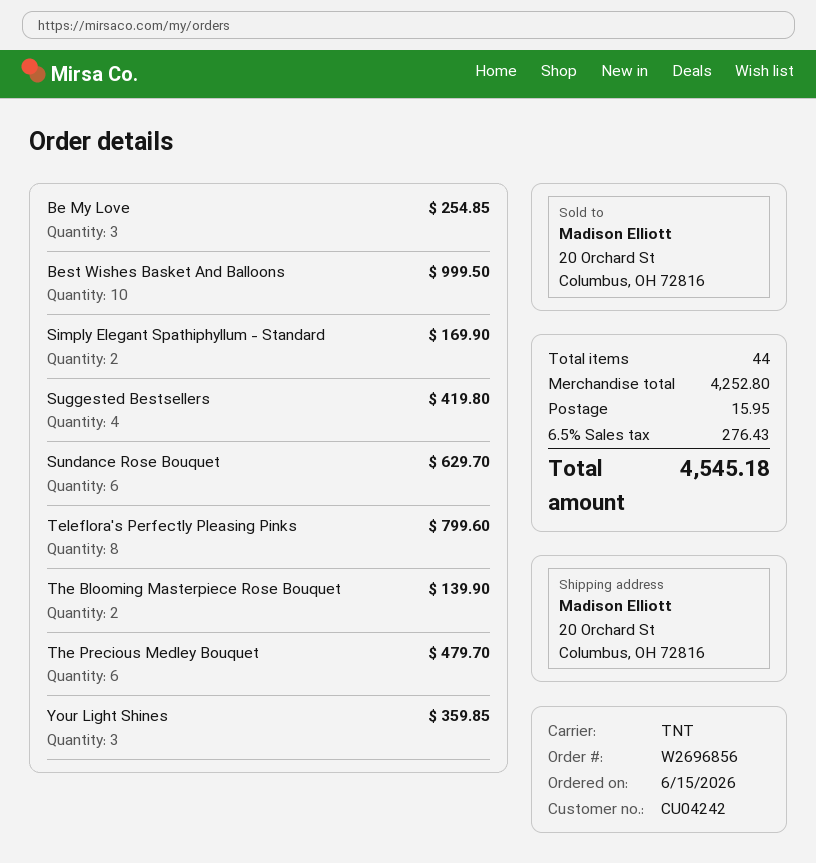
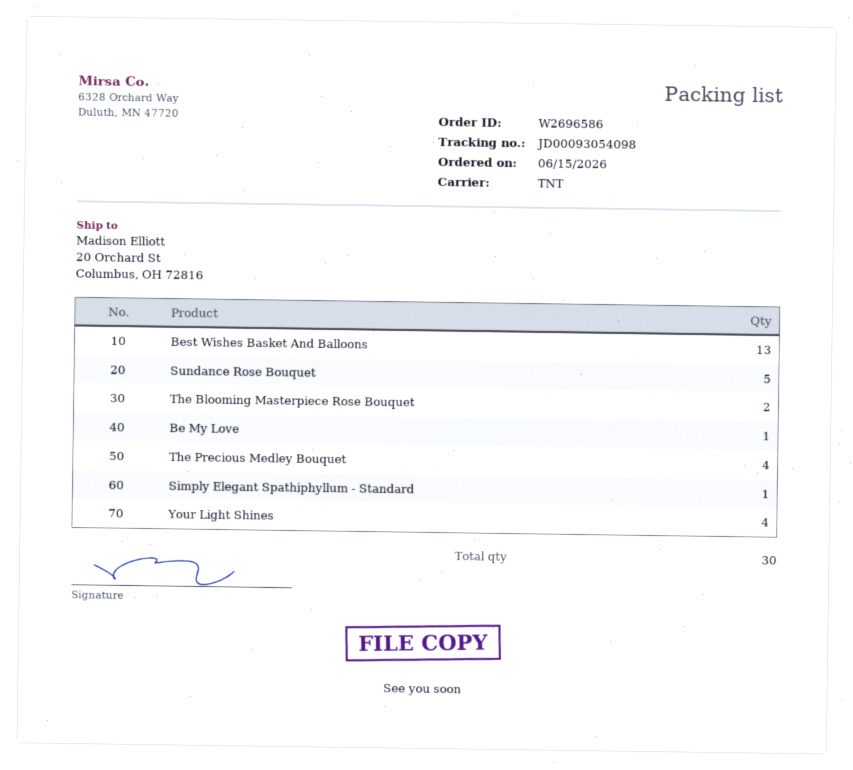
order number: W2696856 -> W2696586
Be My Love: 3 -> 1
Best Wishes Basket And Balloons: 10 -> 13
Simply Elegant Spathiphyllum - Standard: 2 -> 1
Suggested Bestsellers: 4 -> none
Sundance Rose Bouquet: 6 -> 5
Teleflora's Perfectly Pleasing Pinks: 8 -> none
The Precious Medley Bouquet: 6 -> 4
Your Light Shines: 3 -> 4
total quantity: 44 -> 30

